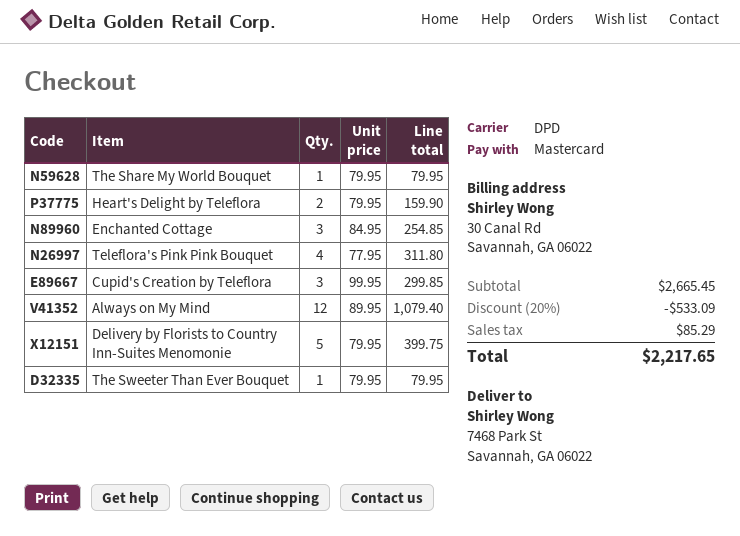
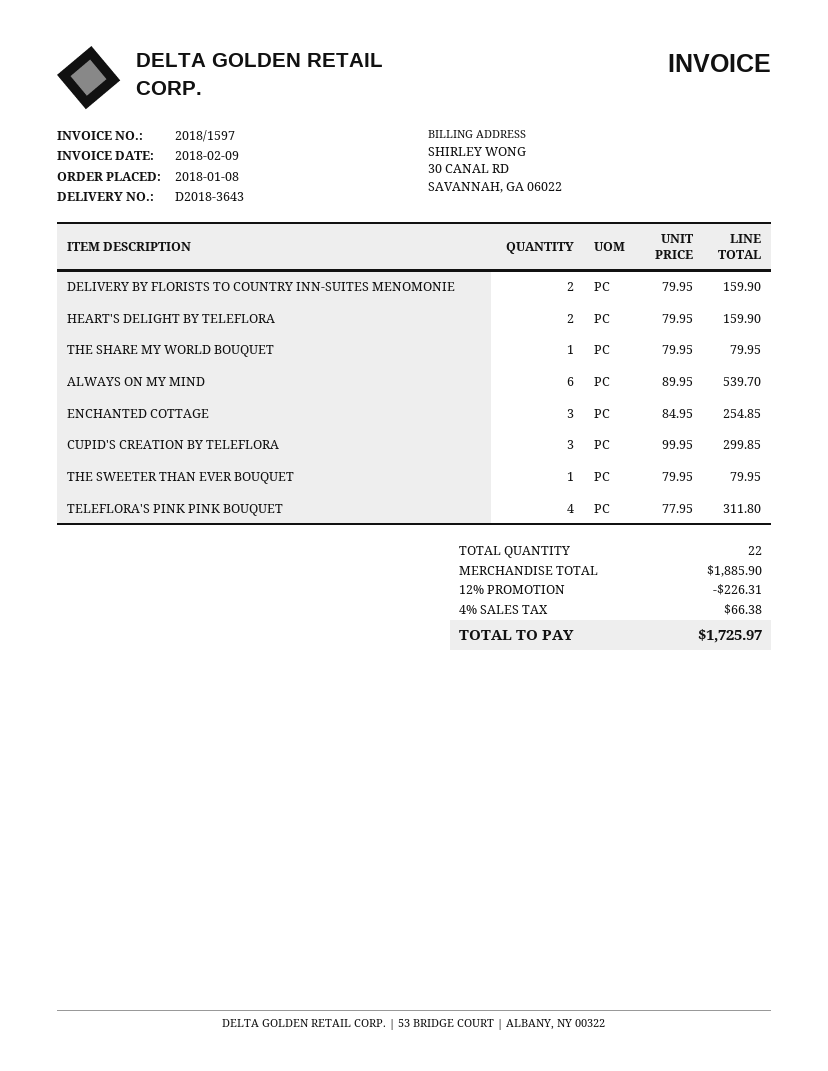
Always on My Mind: 12 x 89.95 = 1079.40 -> 6 x 89.95 = 539.70
Delivery by Florists to Country Inn-Suites Menomonie: 5 x 79.95 = 399.75 -> 2 x 79.95 = 159.90
subtotal: 2665.45 -> 1885.90
discount: 20% = 533.09 -> 12% = 226.31
tax: 85.29 -> 66.38
total: 2217.65 -> 1725.97

